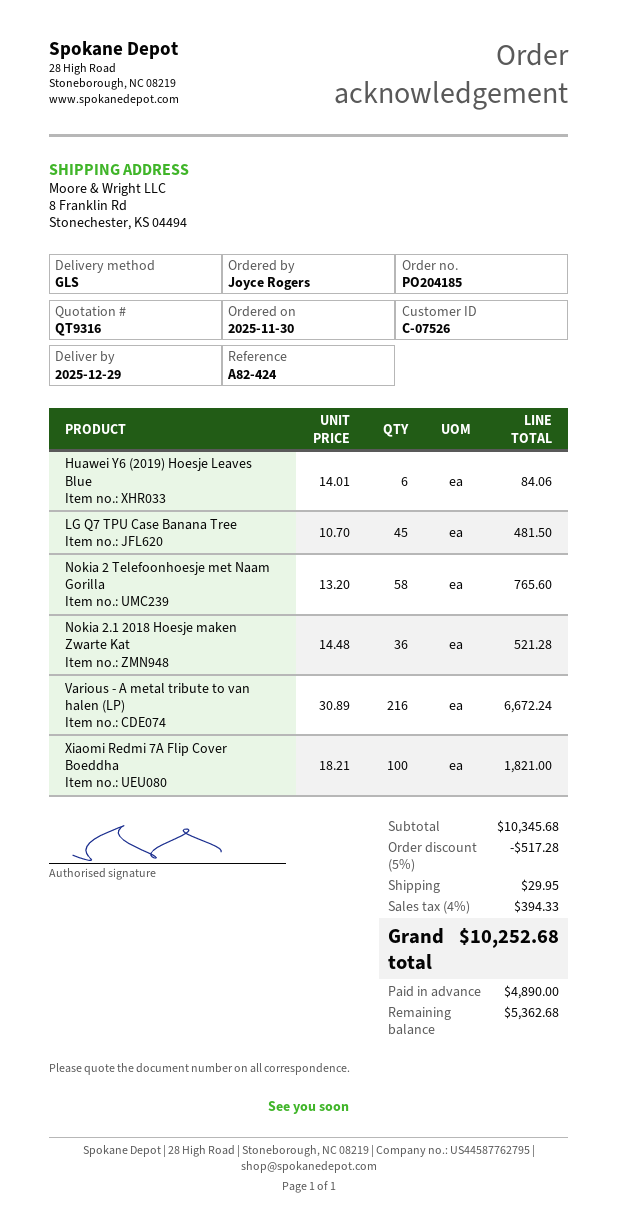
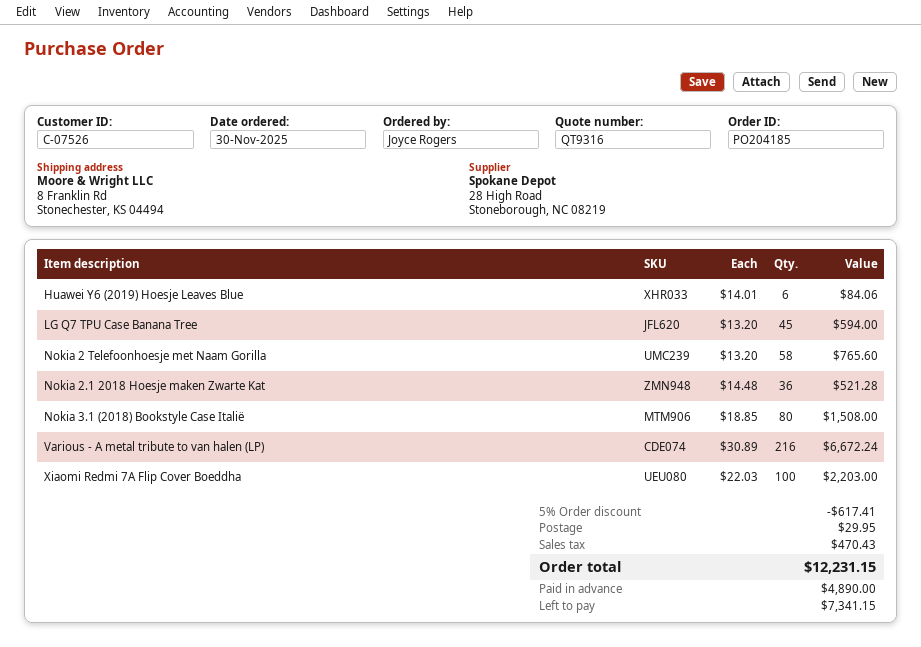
LG Q7 TPU Case Banana Tree: 45 x 10.70 = 481.50 -> 45 x 13.20 = 594.00
Xiaomi Redmi 7A Flip Cover Boeddha: 100 x 18.21 = 1821.00 -> 100 x 22.03 = 2203.00
Nokia 3.1 (2018) Bookstyle Case Italië: none -> 80 x 18.85 = 1508.00
discount: 5% = 517.28 -> 5% = 617.41
tax: 394.33 -> 470.43
total: 10252.68 -> 12231.15
balance: 5362.68 -> 7341.15

